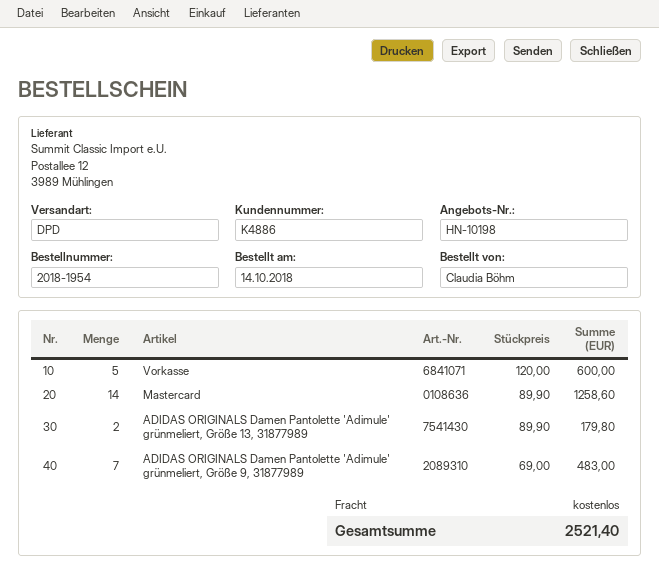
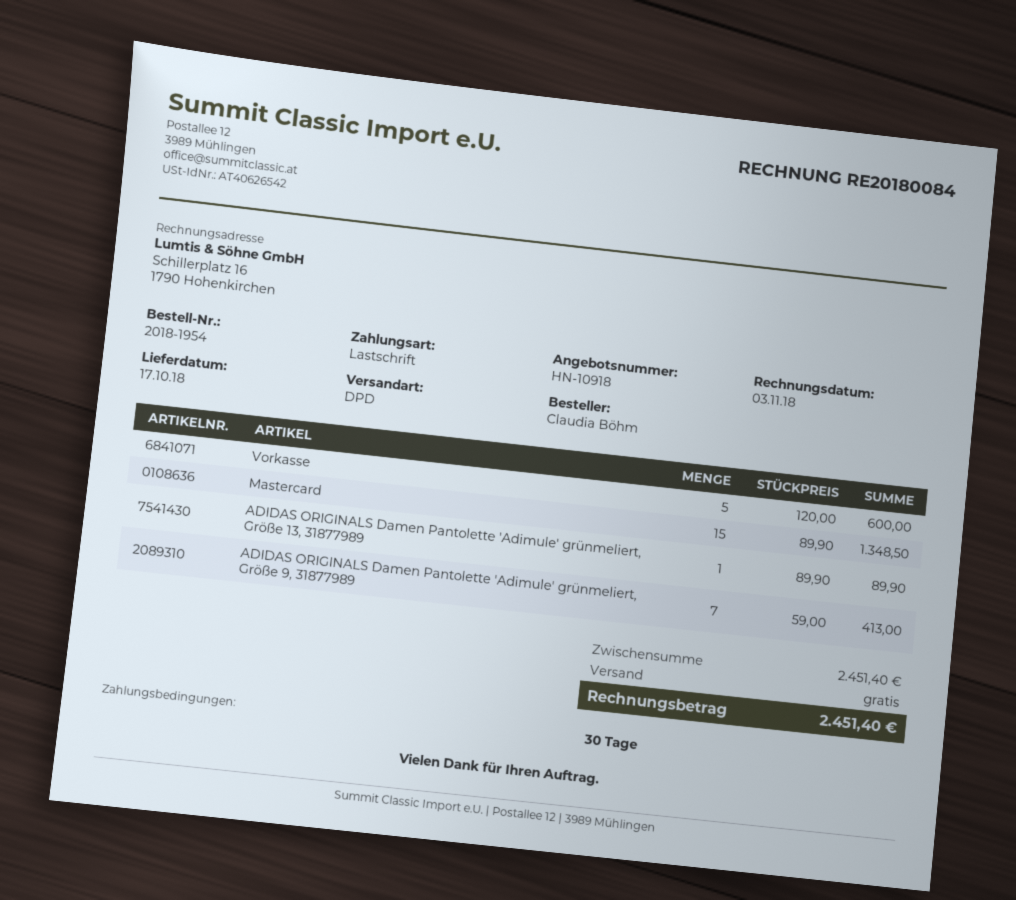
quote number: HN-10198 -> HN-10918
Mastercard: 14 x 89.90 = 1258.60 -> 15 x 89.90 = 1348.50
ADIDAS ORIGINALS Damen Pantolette 'Adimule' grünmeliert, Größe 13, 31877989: 2 x 89.90 = 179.80 -> 1 x 89.90 = 89.90
ADIDAS ORIGINALS Damen Pantolette 'Adimule' grünmeliert, Größe 9, 31877989: 7 x 69.00 = 483.00 -> 7 x 59.00 = 413.00
total: 2521.40 -> 2451.40

